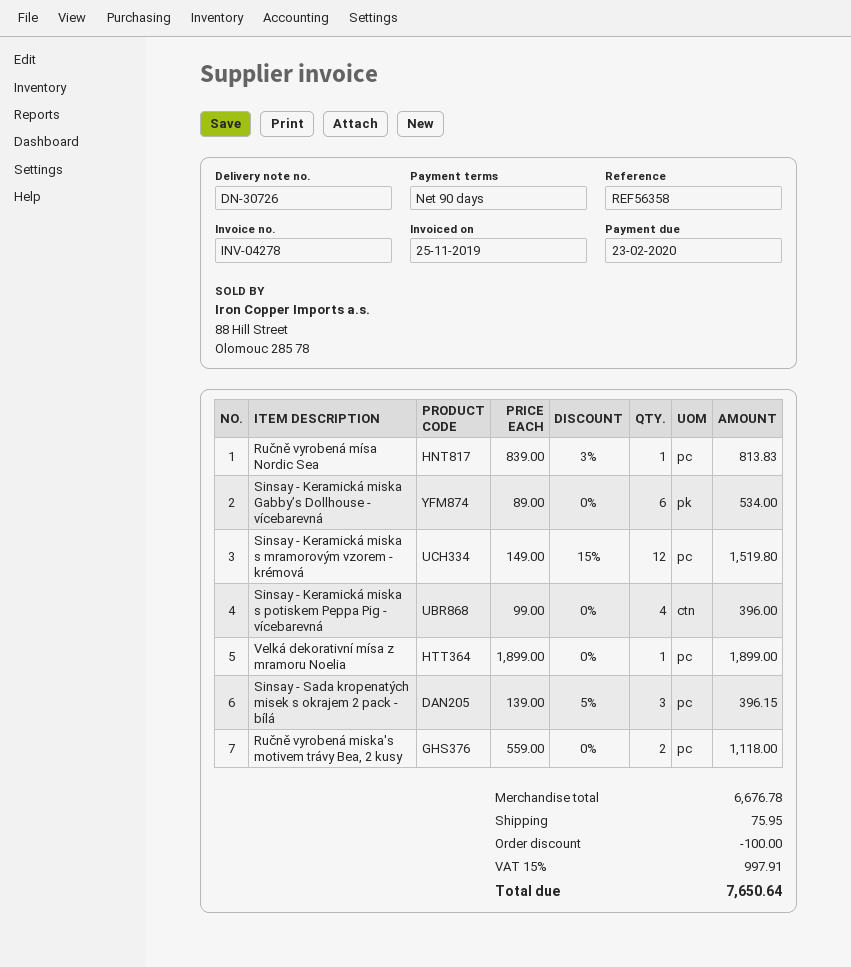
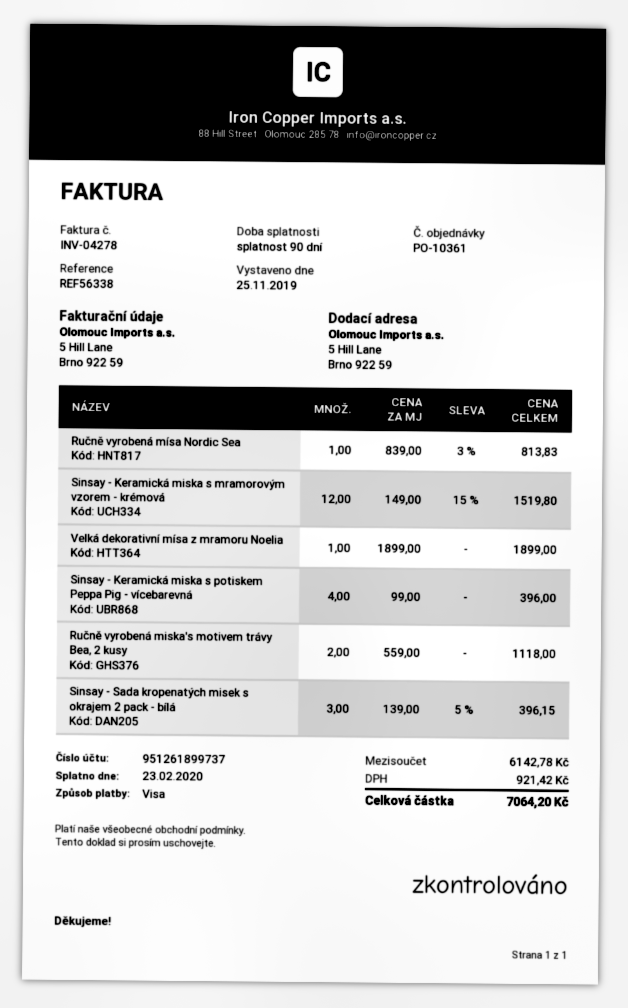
reference: REF56358 -> REF56338
Sinsay - Keramická miska Gabby’s Dollhouse - vícebarevná: 6 x 89.00 = 534.00 -> none
subtotal: 6676.78 -> 6142.78
discount: 100.00 -> none
shipping: 75.95 -> none
tax: 997.91 -> 921.42
total: 7650.64 -> 7064.20

